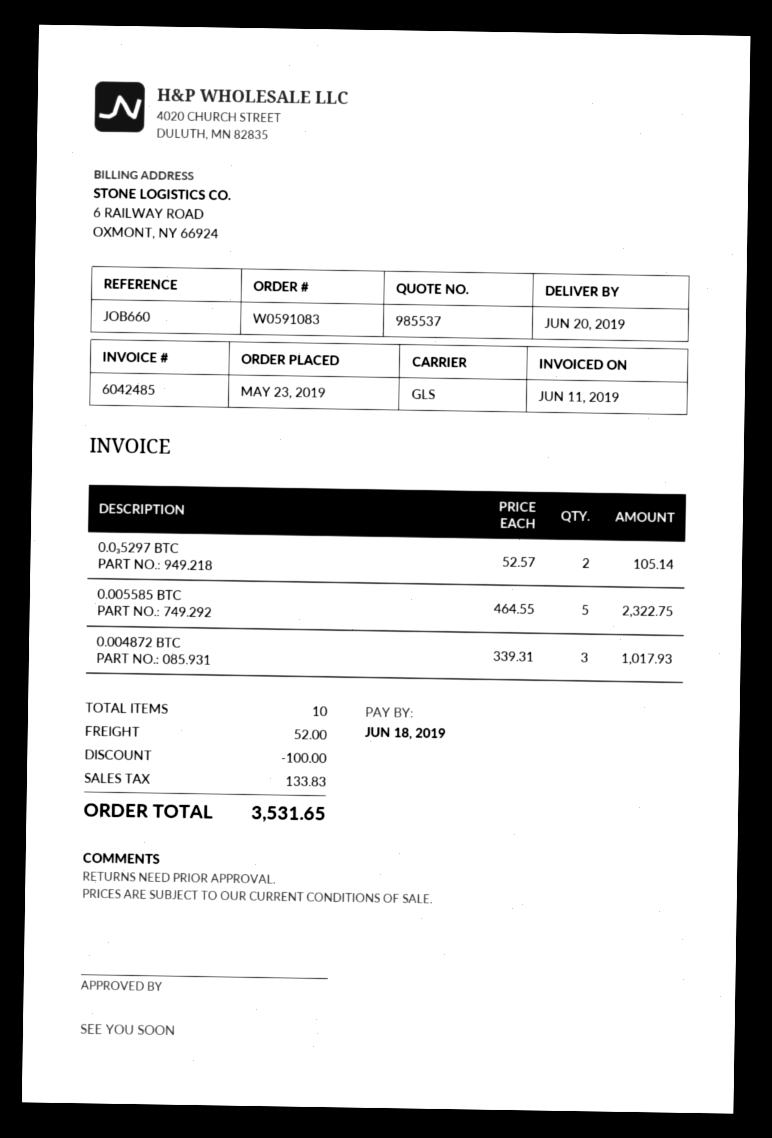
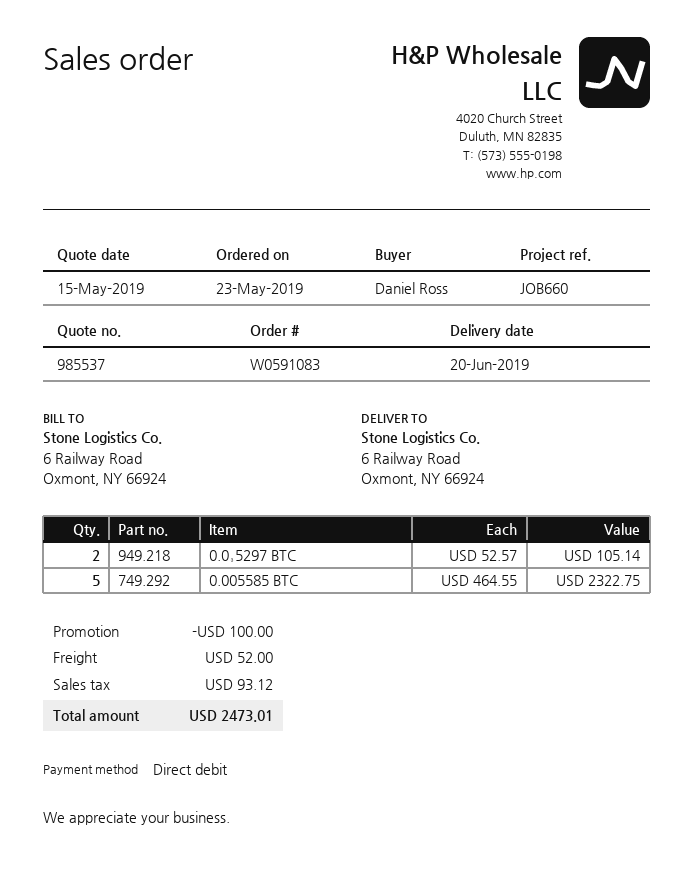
0.004872 BTC: 3 x 339.31 = 1017.93 -> none
tax: 133.83 -> 93.12
total: 3531.65 -> 2473.01

